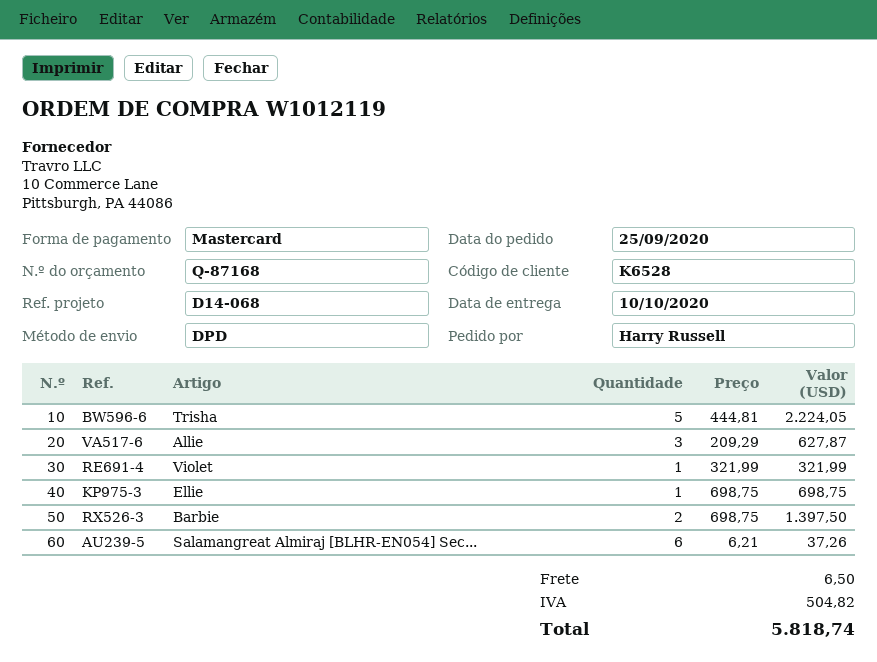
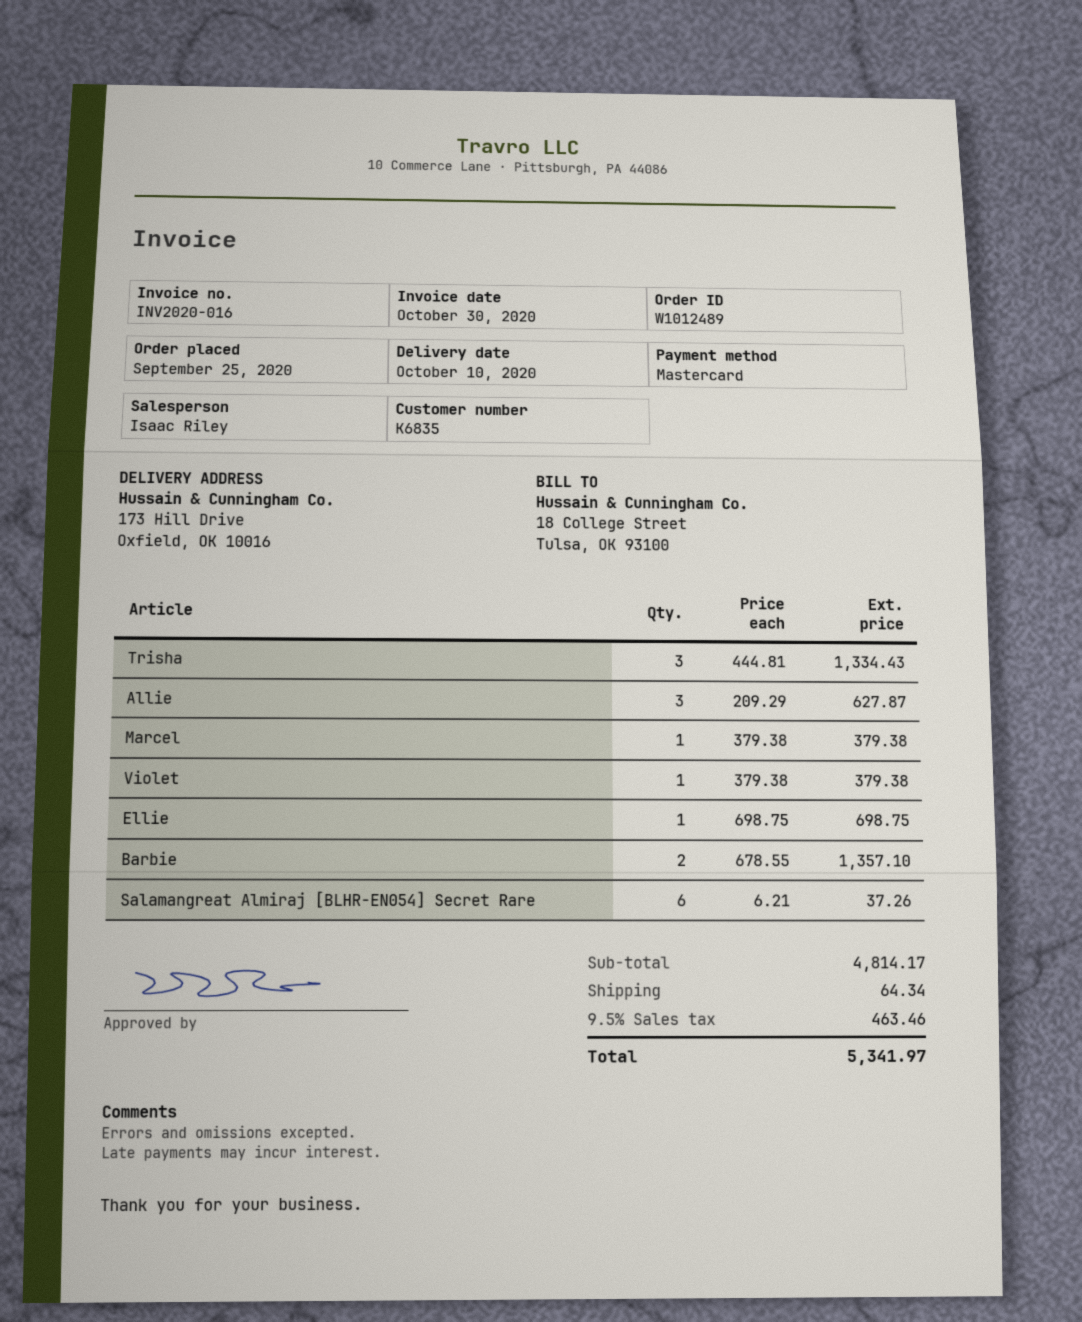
order number: W1012119 -> W1012489
customer number: K6528 -> K6835
Trisha: 5 x 444.81 = 2224.05 -> 3 x 444.81 = 1334.43
Violet: 1 x 321.99 = 321.99 -> 1 x 379.38 = 379.38
Barbie: 2 x 698.75 = 1397.50 -> 2 x 678.55 = 1357.10
Marcel: none -> 1 x 379.38 = 379.38
shipping: 6.50 -> 64.34
tax: 504.82 -> 463.46
total: 5818.74 -> 5341.97

